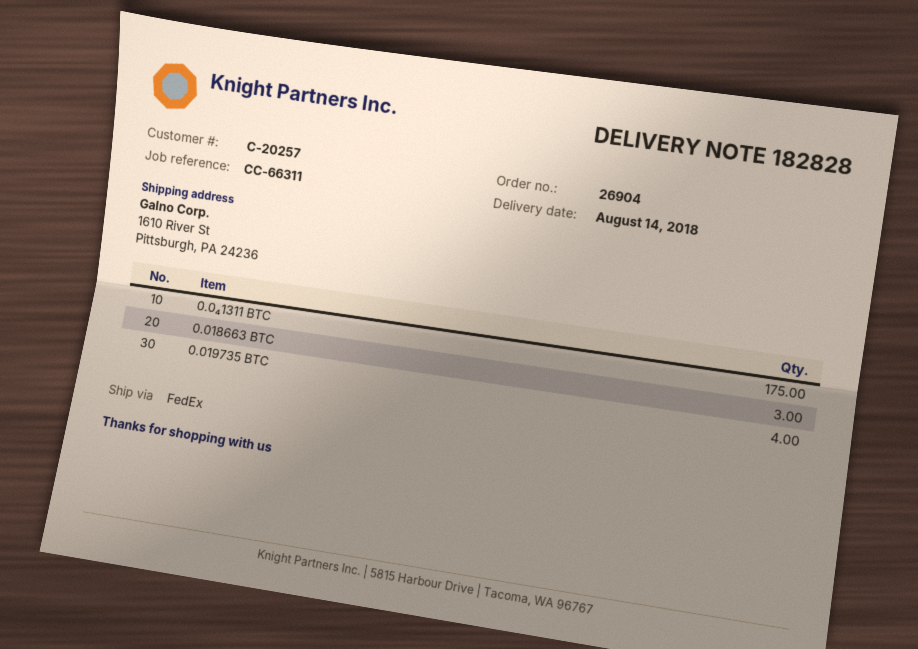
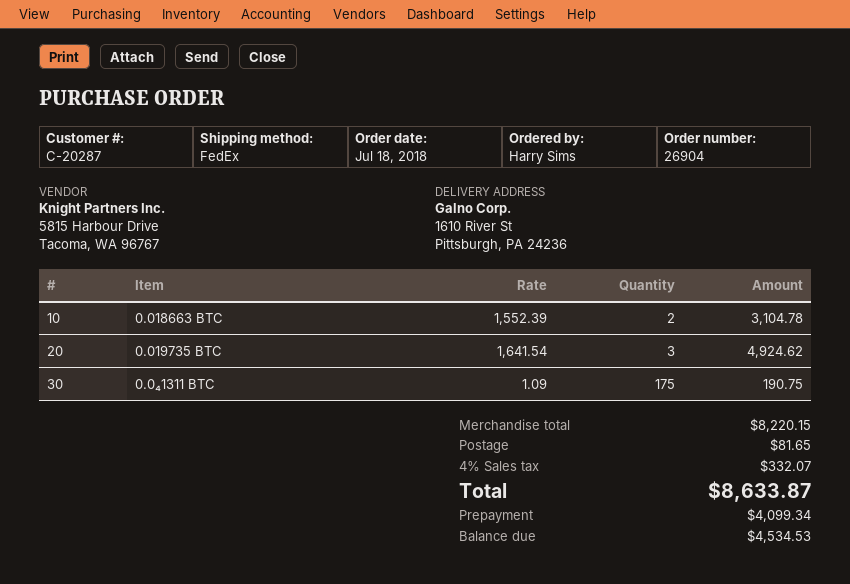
customer number: C-20257 -> C-20287
0.018663 BTC: 3 -> 2
0.019735 BTC: 4 -> 3

